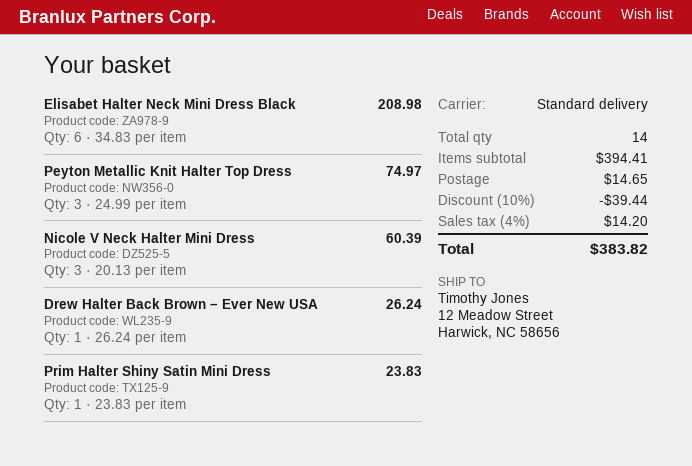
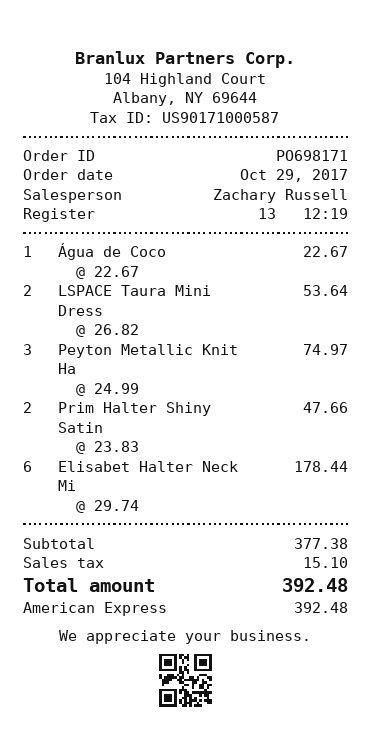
Elisabet Halter Neck Mini Dress Black: 6 x 34.83 = 208.98 -> 6 x 29.74 = 178.44
Nicole V Neck Halter Mini Dress: 3 x 20.13 = 60.39 -> none
Drew Halter Back Brown – Ever New USA: 1 x 26.24 = 26.24 -> none
Prim Halter Shiny Satin Mini Dress: 1 x 23.83 = 23.83 -> 2 x 23.83 = 47.66
Água de Coco: none -> 1 x 22.67 = 22.67
LSPACE Taura Mini Dress: none -> 2 x 26.82 = 53.64
subtotal: 394.41 -> 377.38
discount: 10% = 39.44 -> none
shipping: 14.65 -> none
tax: 14.20 -> 15.10
total: 383.82 -> 392.48

